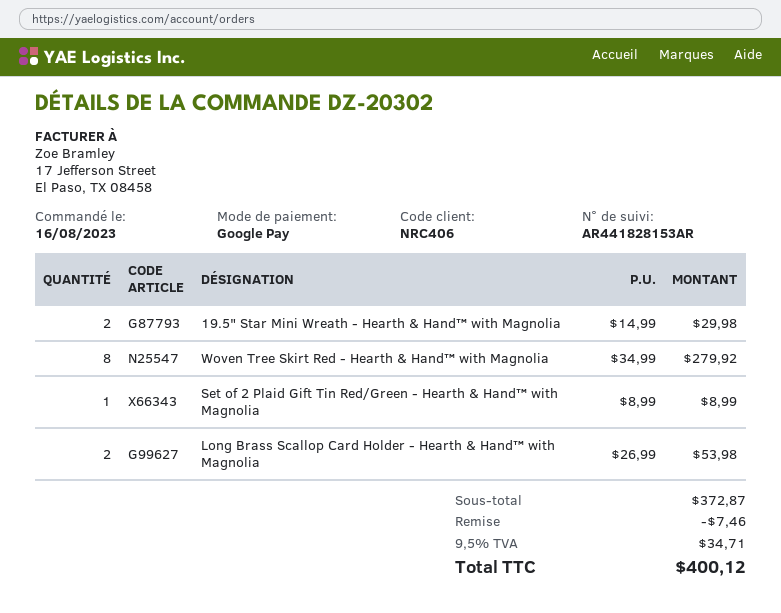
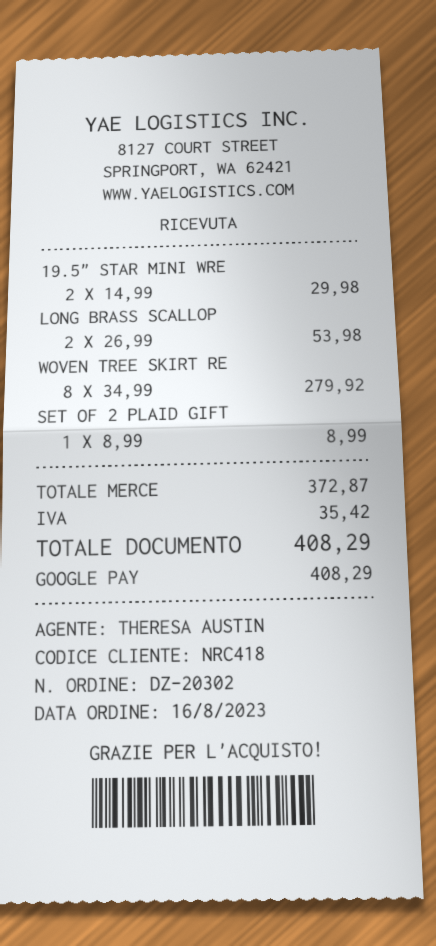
customer number: NRC406 -> NRC418
discount: 7.46 -> none
tax: 34.71 -> 35.42
total: 400.12 -> 408.29

